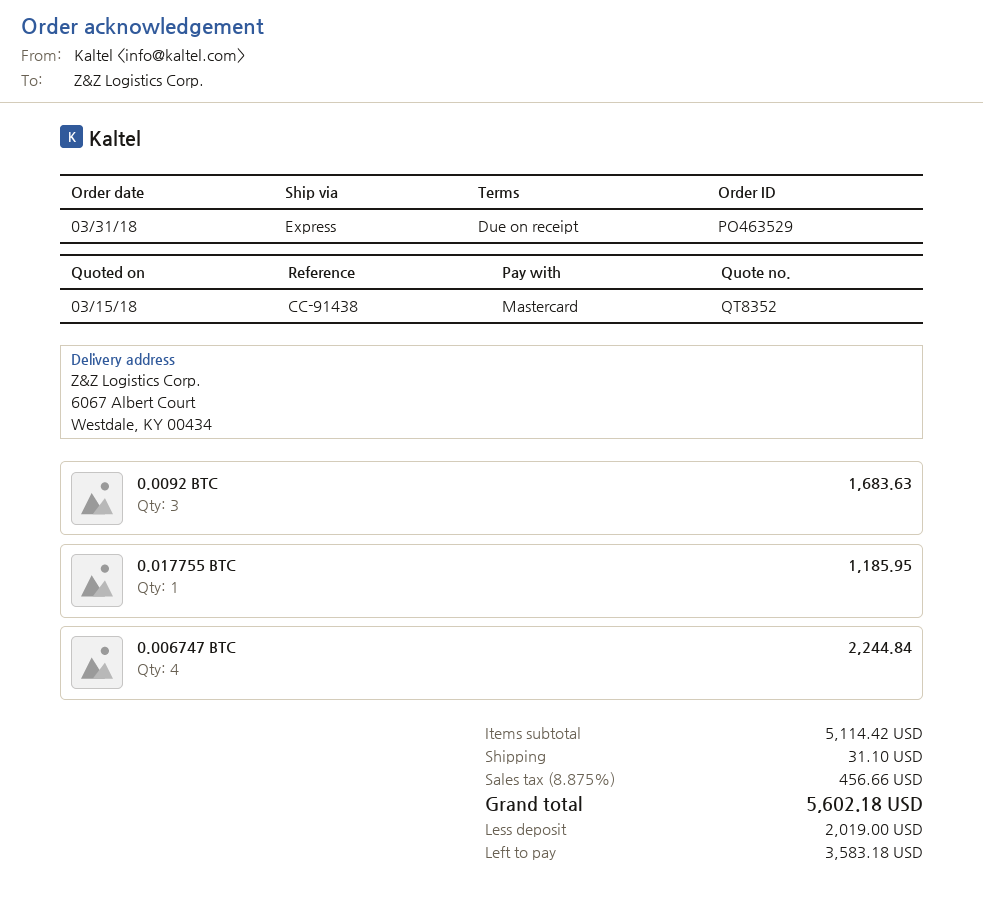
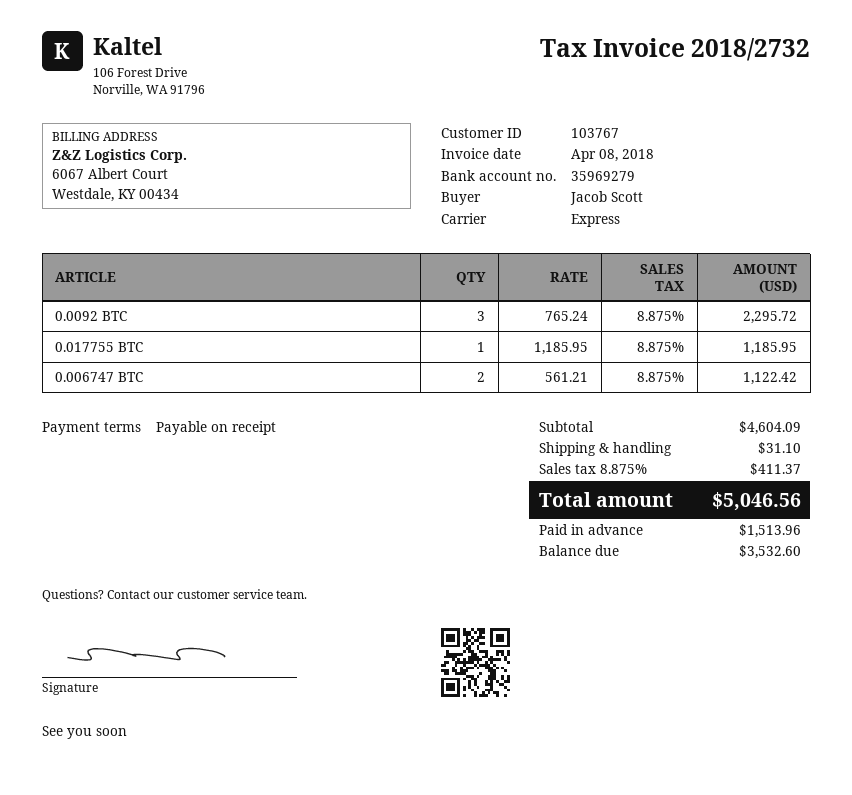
0.0092 BTC: 3 for 1683.63 -> 3 for 2295.72
0.006747 BTC: 4 for 2244.84 -> 2 for 1122.42
subtotal: 5114.42 -> 4604.09
tax: 8.875% = 456.66 -> 8.875% = 411.37
total: 5602.18 -> 5046.56
deposit: 2019.00 -> 1513.96
balance: 3583.18 -> 3532.60

